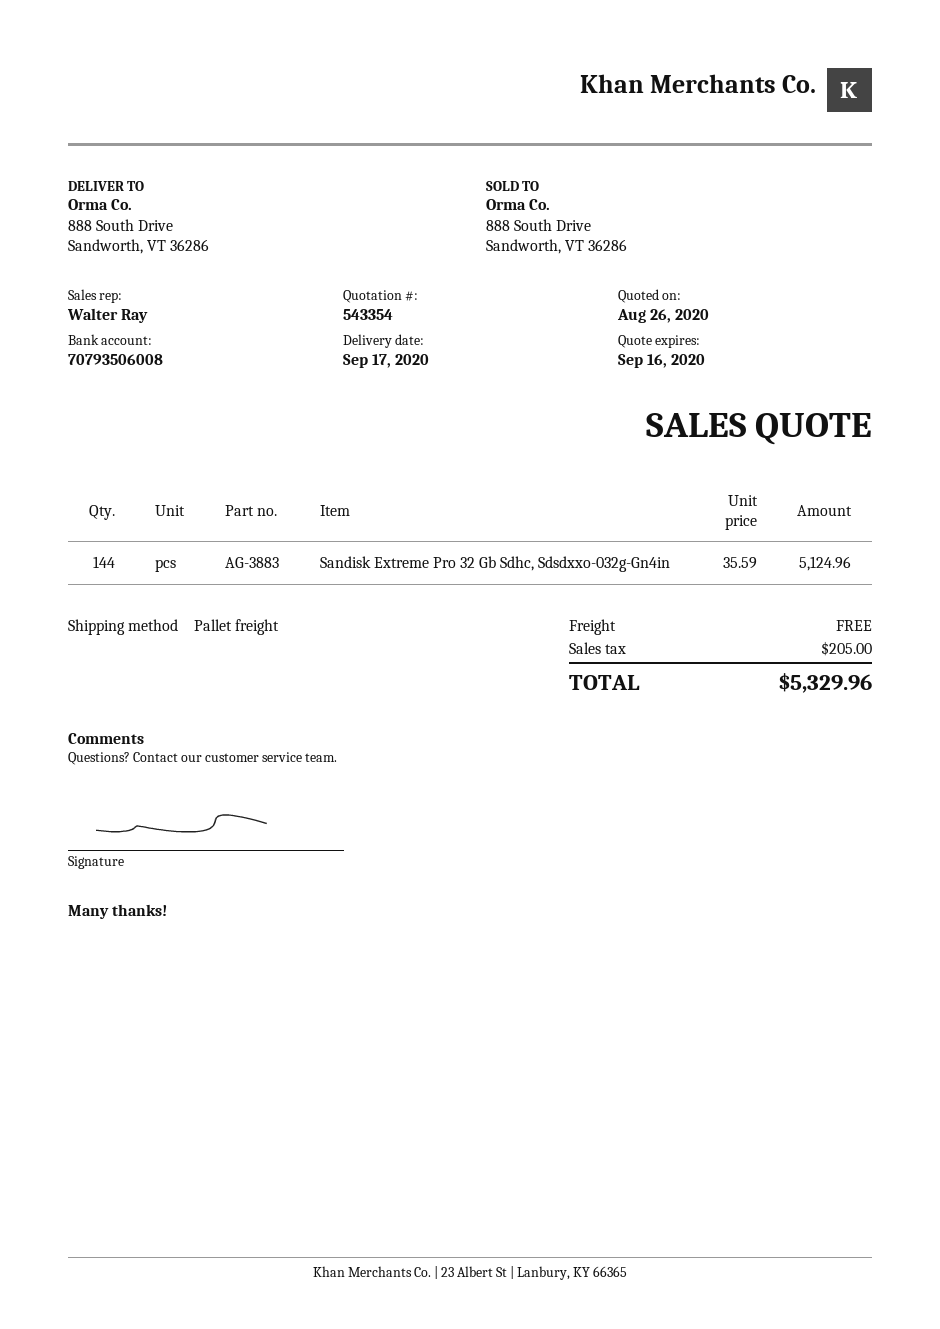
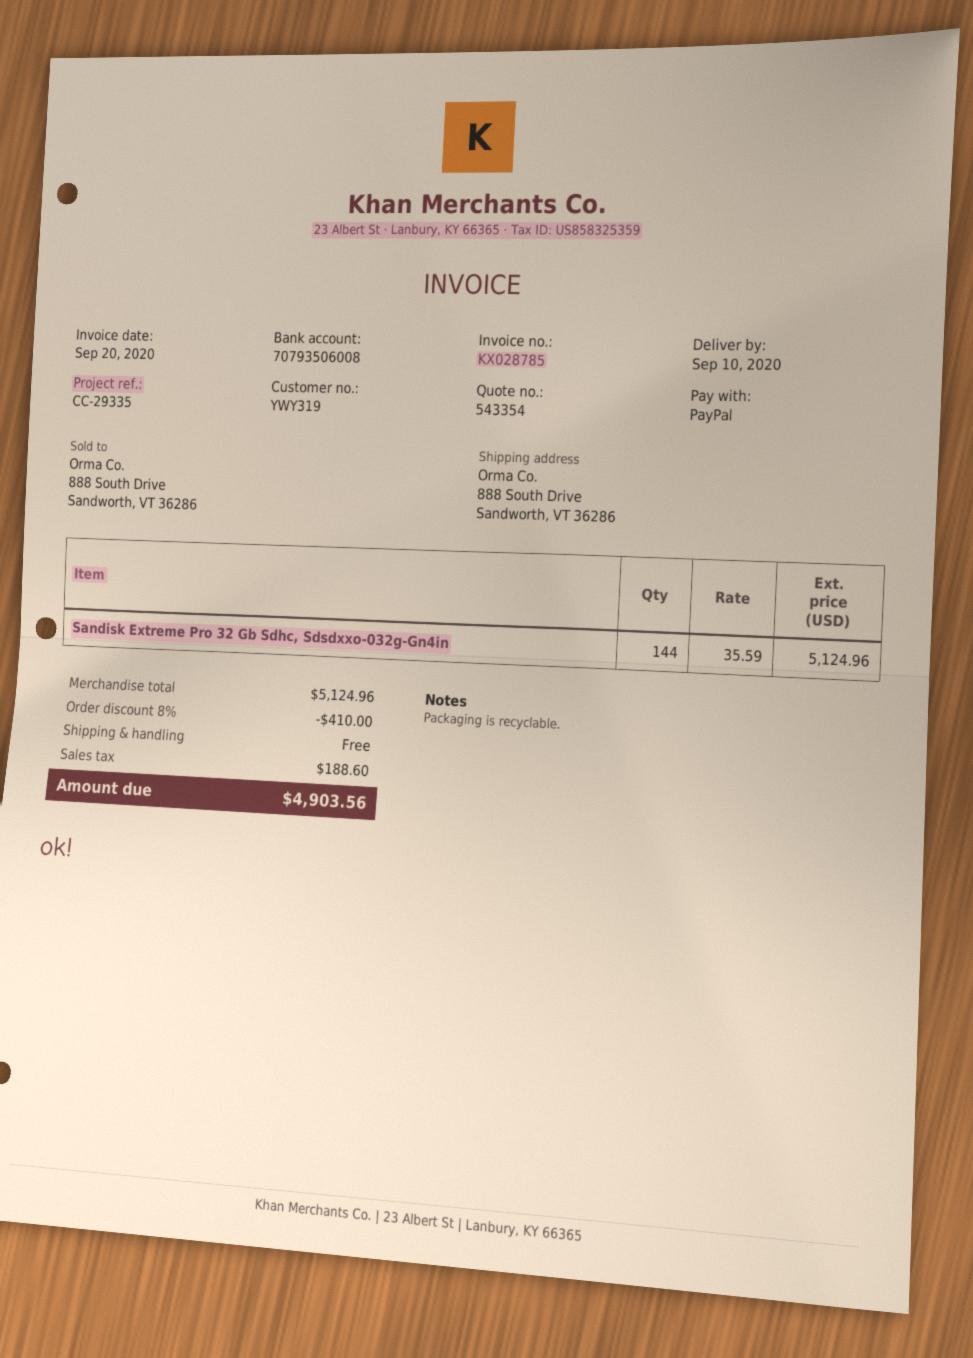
delivery date: 2020-09-17 -> 2020-09-10
discount: none -> 8% = 410.00
tax: 205.00 -> 188.60
total: 5329.96 -> 4903.56

